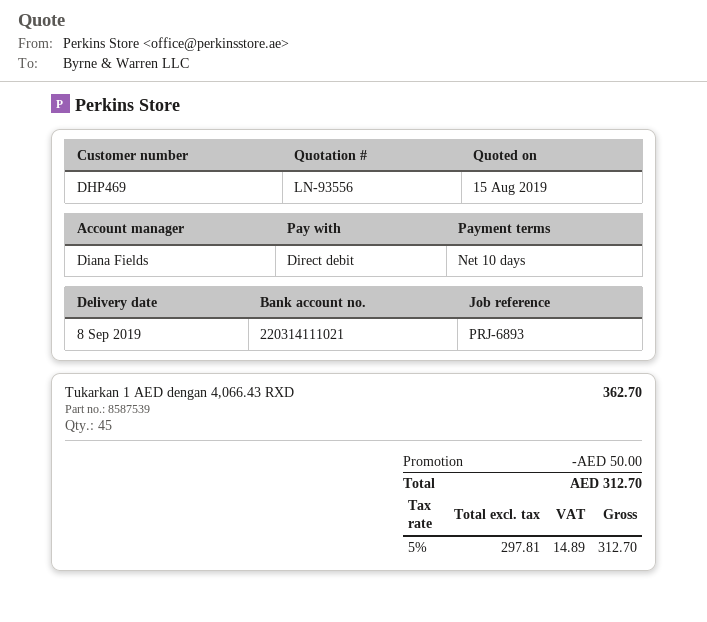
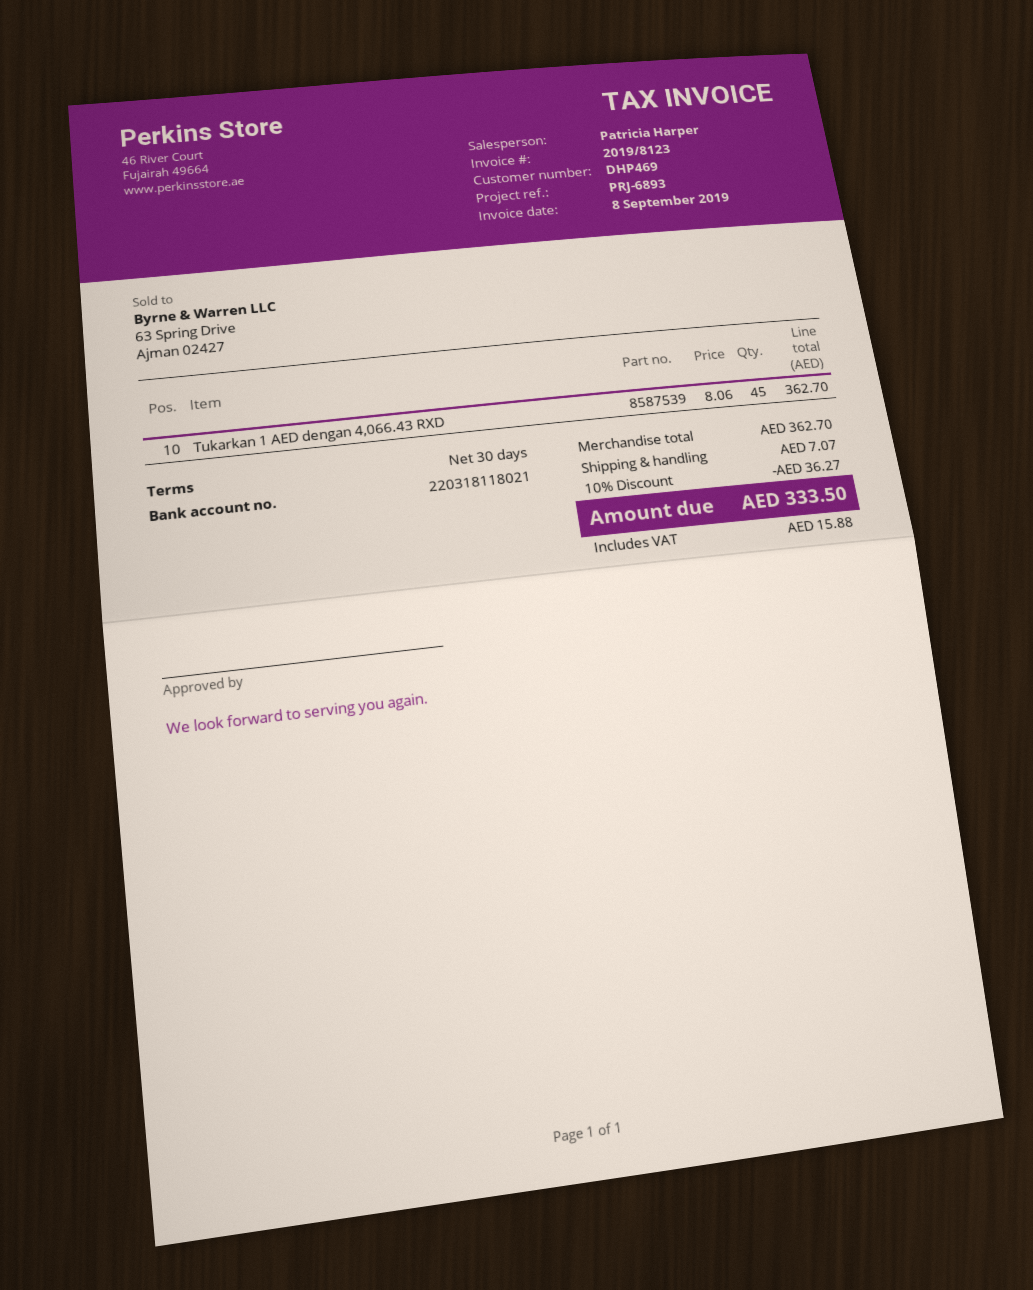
payment terms: 10 days -> 30 days
sales rep: Diana Fields -> Patricia Harper
bank account: 220314111021 -> 220318118021
discount: 50.00 -> 36.27
shipping: none -> 7.07
tax: 14.89 -> 15.88
total: 312.70 -> 333.50

